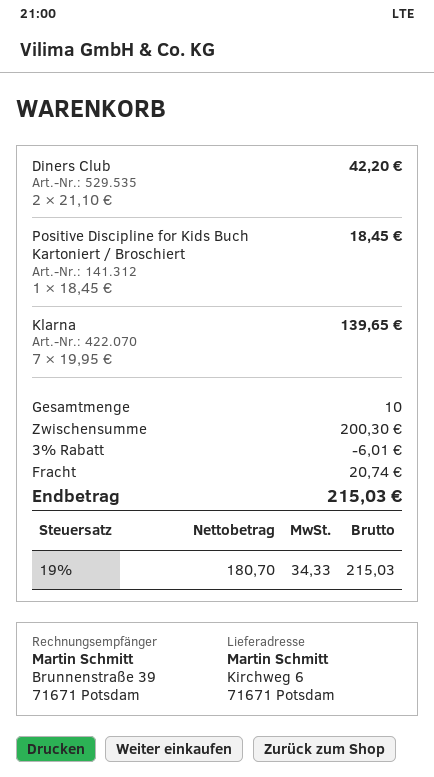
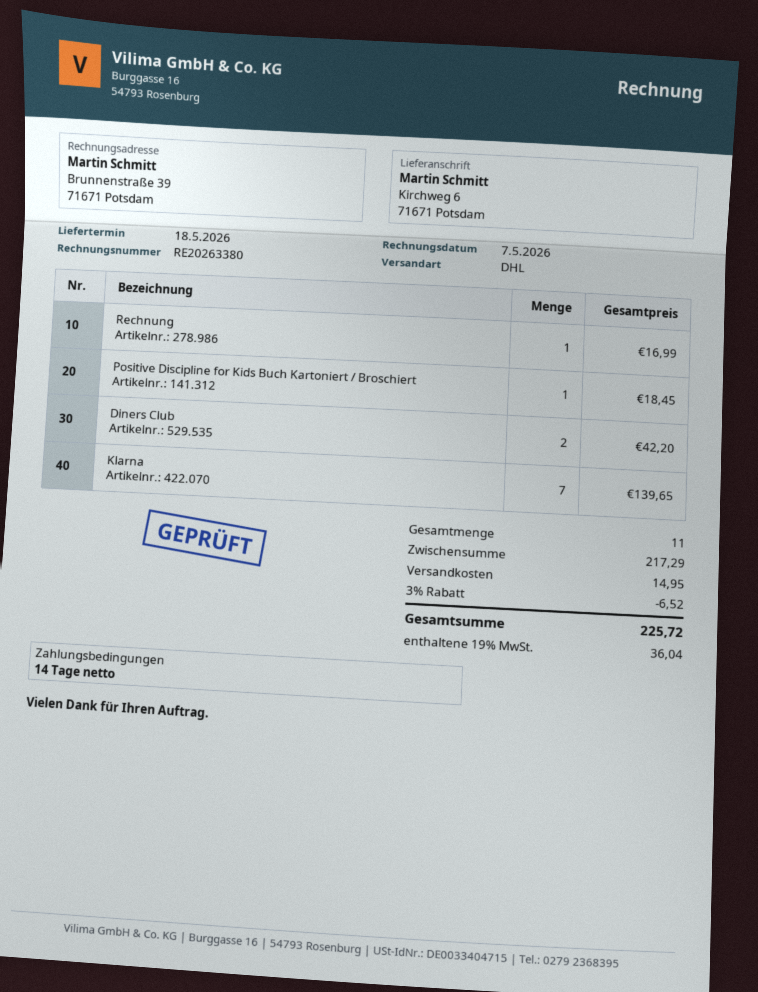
Rechnung: none -> 1 for 16.99
total quantity: 10 -> 11
subtotal: 200.30 -> 217.29
discount: 3% = 6.01 -> 3% = 6.52
shipping: 20.74 -> 14.95
tax: 19% = 34.33 -> 19% = 36.04
total: 215.03 -> 225.72

